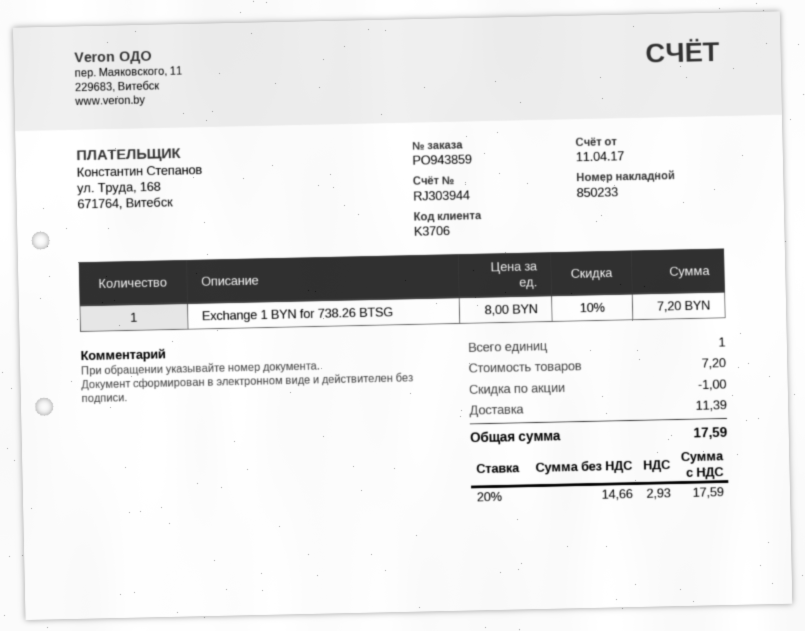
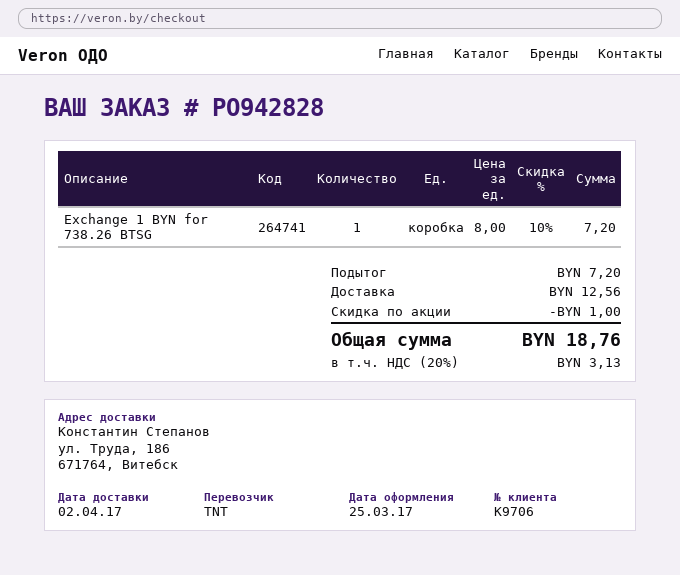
order number: PO943859 -> PO942828
customer number: K3706 -> K9706
shipping: 11.39 -> 12.56
tax: 20% = 2.93 -> 20% = 3.13
total: 17.59 -> 18.76

